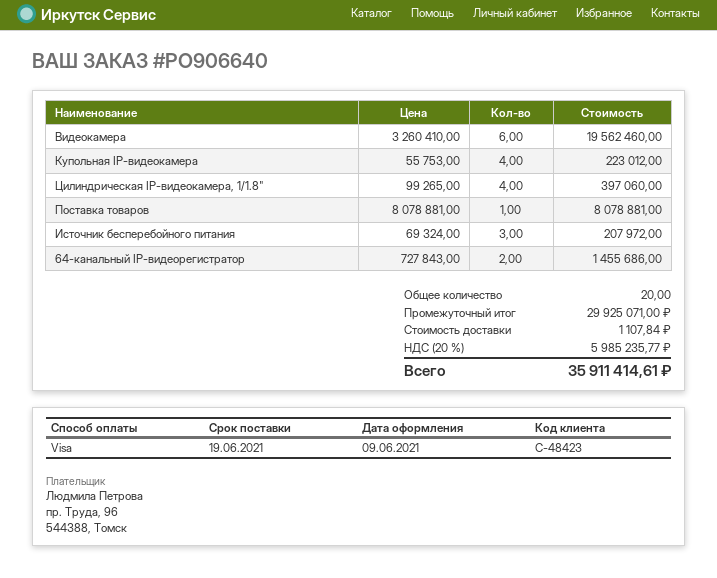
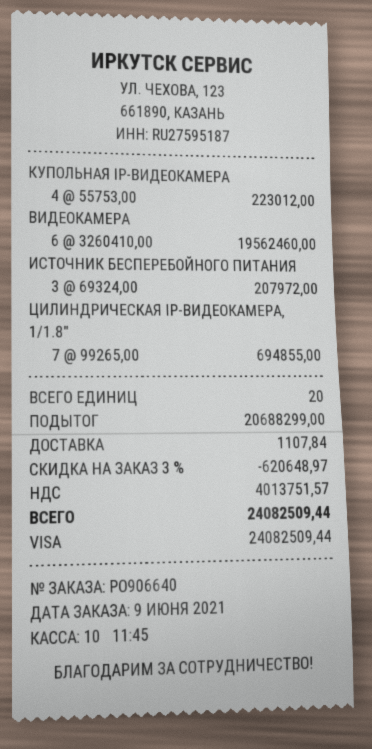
Цилиндрическая IP-видеокамера, 1/1.8": 4 x 99265.00 = 397060.00 -> 7 x 99265.00 = 694855.00
Поставка товаров: 1 x 8078881.00 = 8078881.00 -> none
64-канальный IP-видеорегистратор: 2 x 727843.00 = 1455686.00 -> none
subtotal: 29925071.00 -> 20688299.00
discount: none -> 3% = 620648.97
tax: 5985235.77 -> 4013751.57
total: 35911414.61 -> 24082509.44

